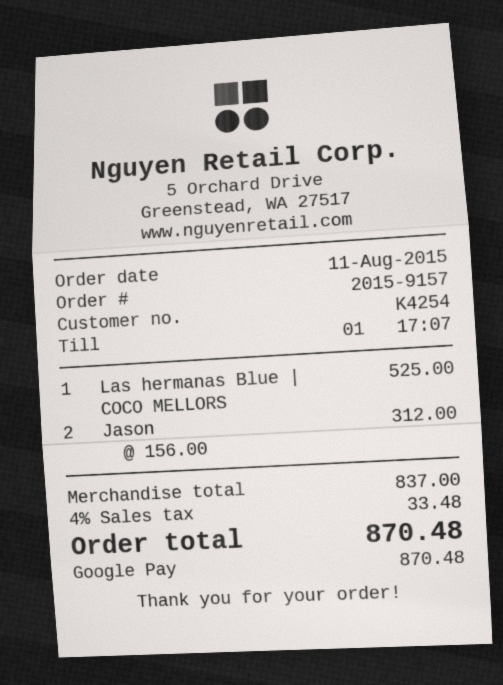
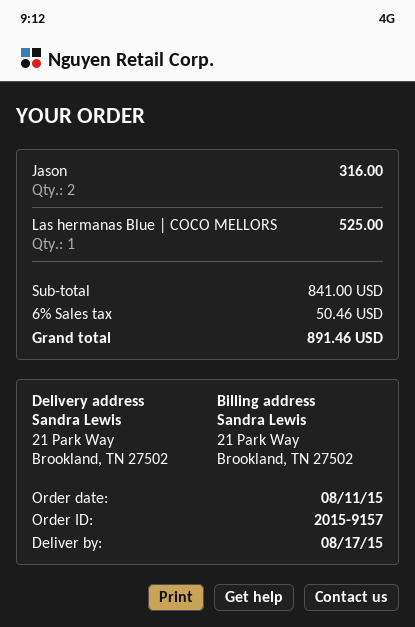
Jason: 2 for 312.00 -> 2 for 316.00
subtotal: 837.00 -> 841.00
tax: 4% = 33.48 -> 6% = 50.46
total: 870.48 -> 891.46

